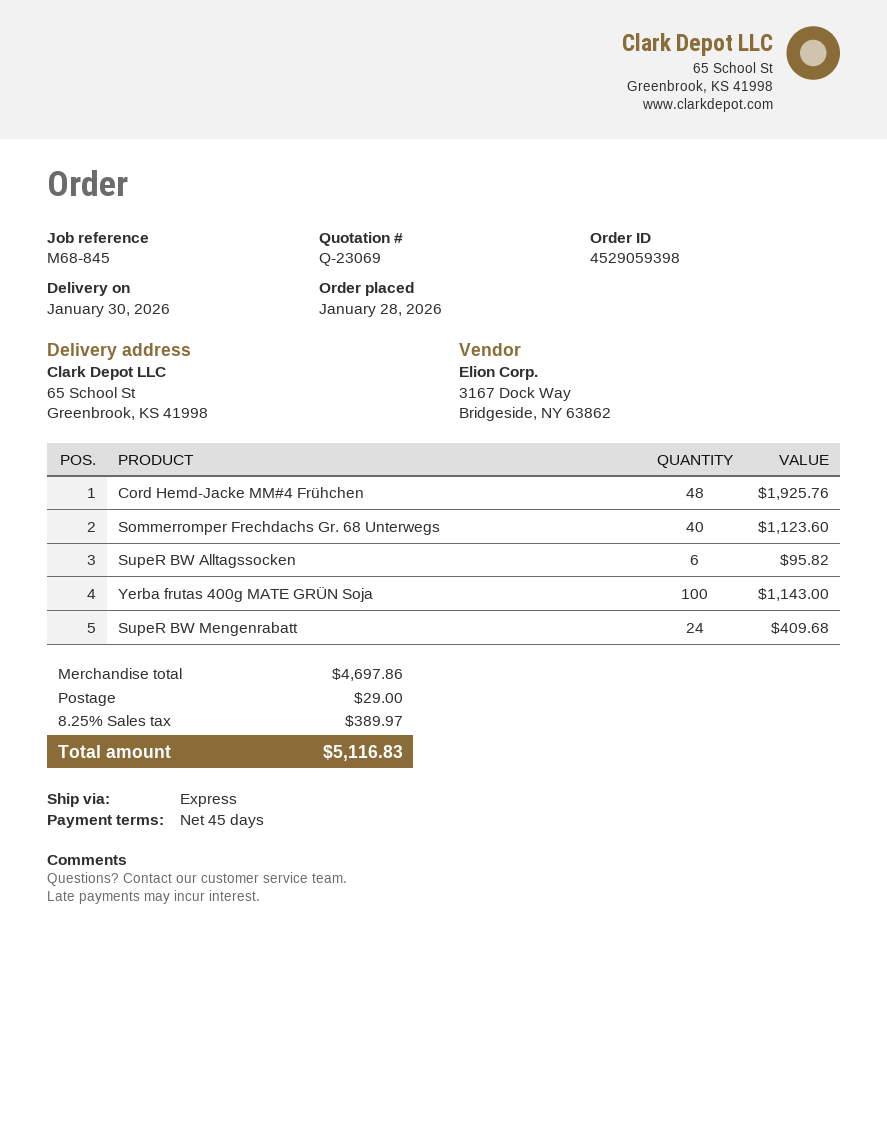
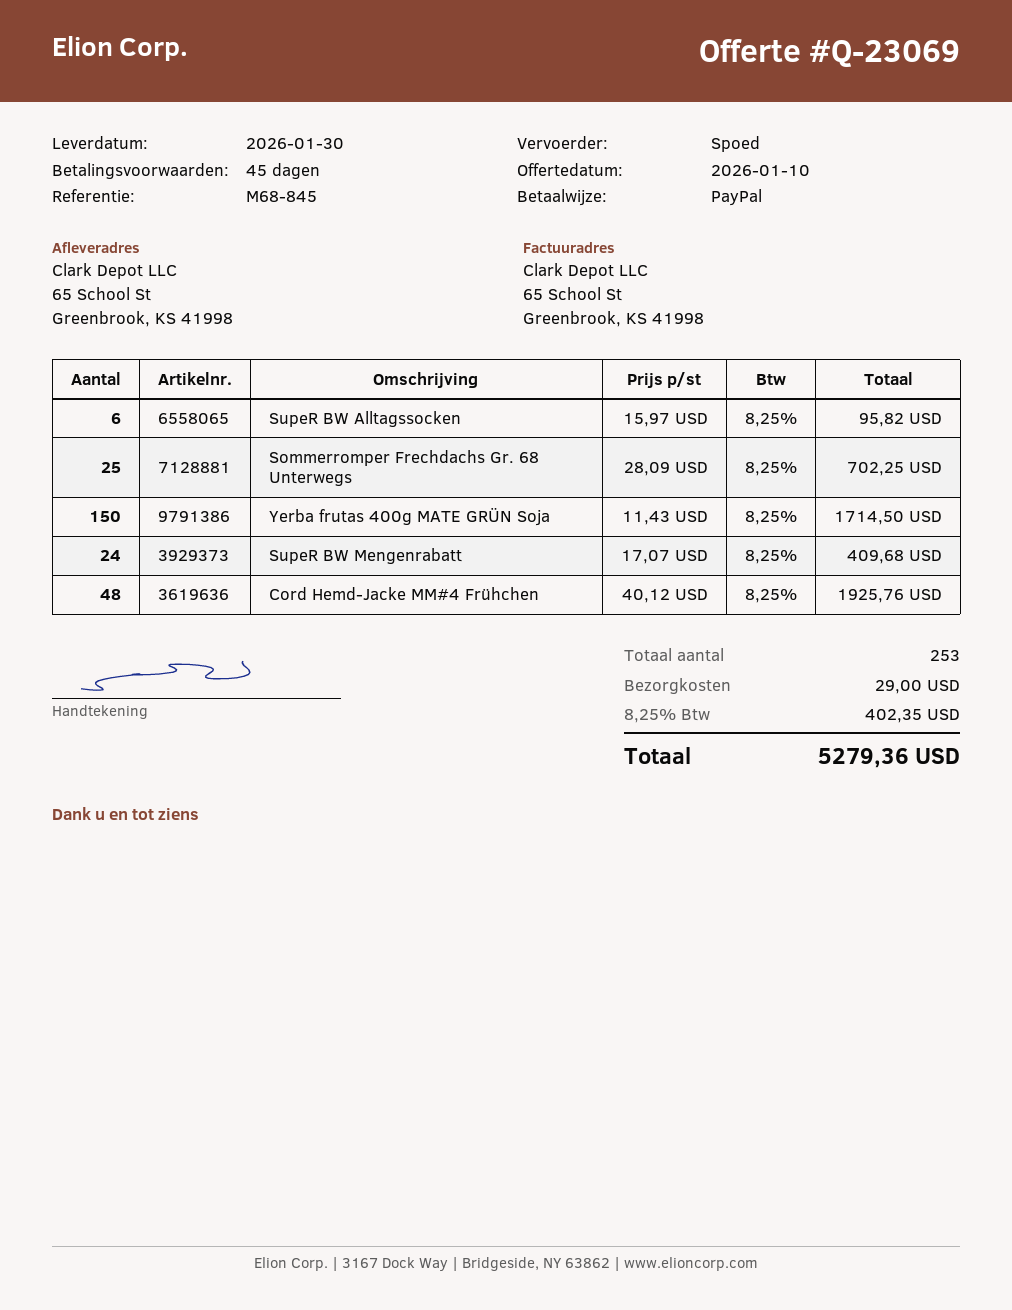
Sommerromper Frechdachs Gr. 68 Unterwegs: 40 for 1123.60 -> 25 for 702.25
Yerba frutas 400g MATE GRÜN Soja: 100 for 1143.00 -> 150 for 1714.50
tax: 8.25% = 389.97 -> 8.25% = 402.35
total: 5116.83 -> 5279.36

